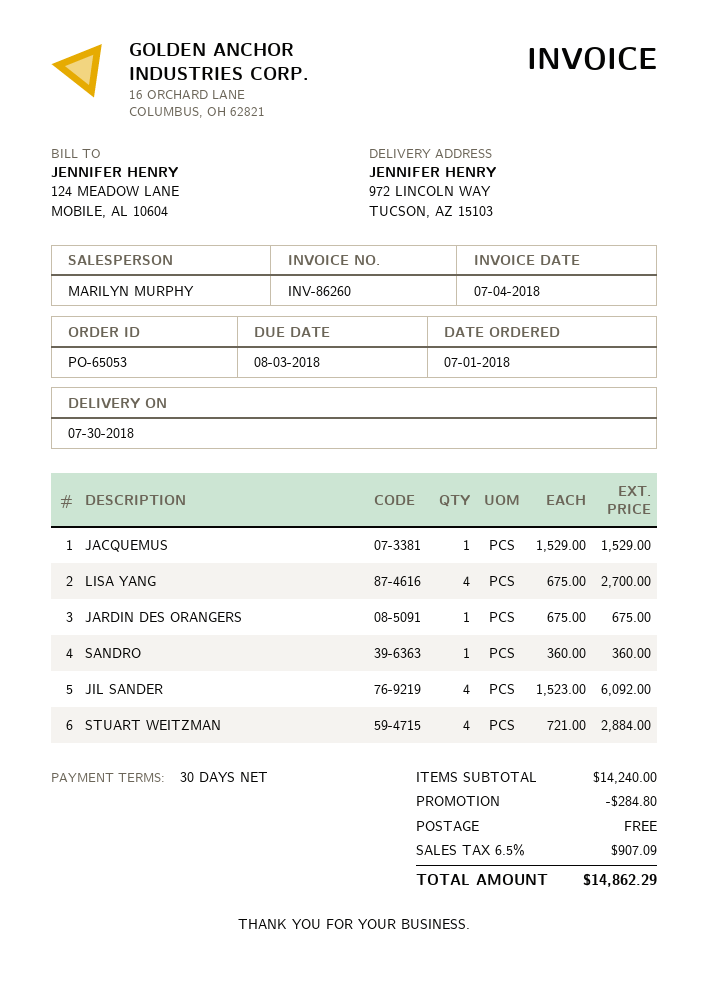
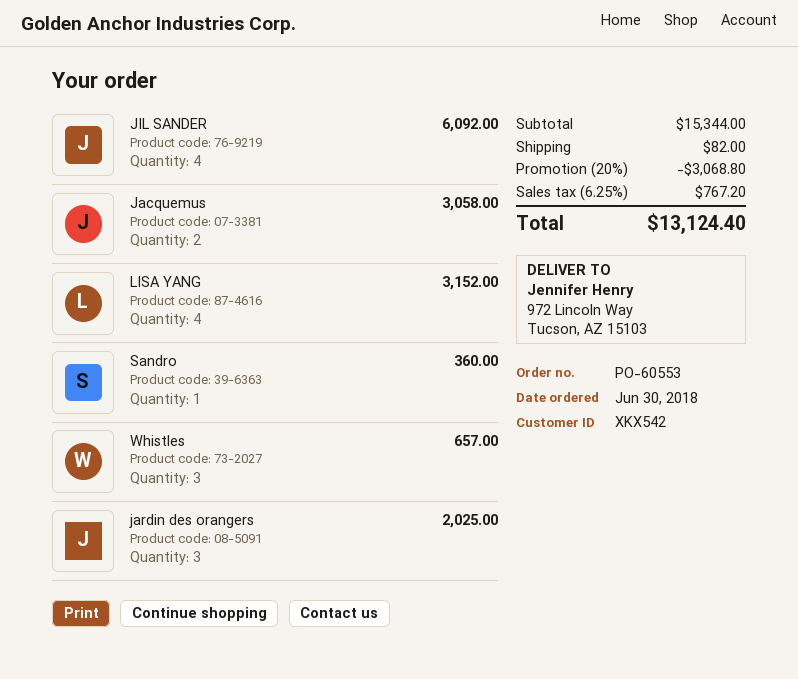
order number: PO-65053 -> PO-60553
order date: 2018-07-01 -> 2018-06-30
JACQUEMUS: 1 for 1529.00 -> 2 for 3058.00
LISA YANG: 4 for 2700.00 -> 4 for 3152.00
JARDIN DES ORANGERS: 1 for 675.00 -> 3 for 2025.00
STUART WEITZMAN: 4 for 2884.00 -> none
Whistles: none -> 3 for 657.00
subtotal: 14240.00 -> 15344.00
discount: 284.80 -> 3068.80
shipping: 0.00 -> 82.00
tax: 6.5% = 907.09 -> 6.25% = 767.20
total: 14862.29 -> 13124.40

